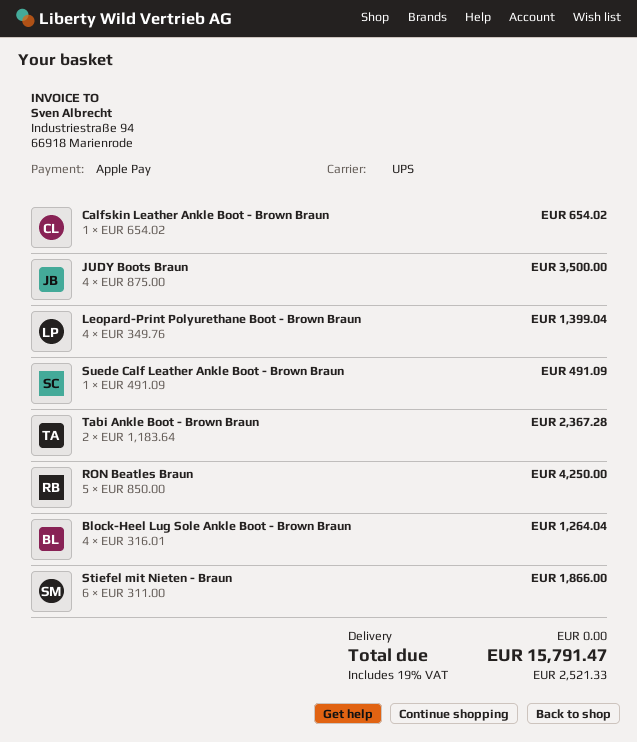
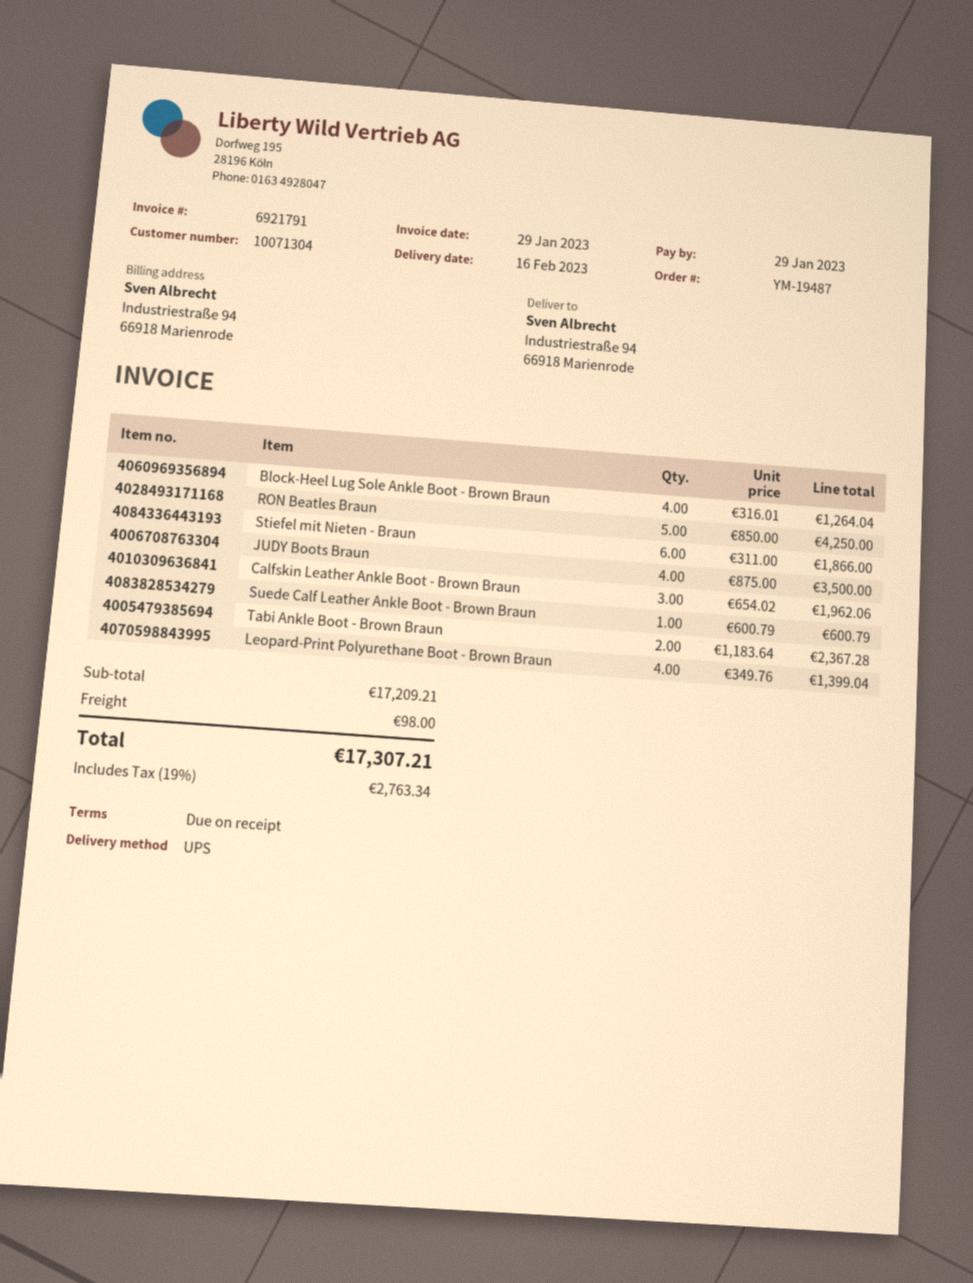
Calfskin Leather Ankle Boot - Brown Braun: 1 x 654.02 = 654.02 -> 3 x 654.02 = 1962.06
Suede Calf Leather Ankle Boot - Brown Braun: 1 x 491.09 = 491.09 -> 1 x 600.79 = 600.79
shipping: 0.00 -> 98.00
tax: 19% = 2521.33 -> 19% = 2763.34
total: 15791.47 -> 17307.21

